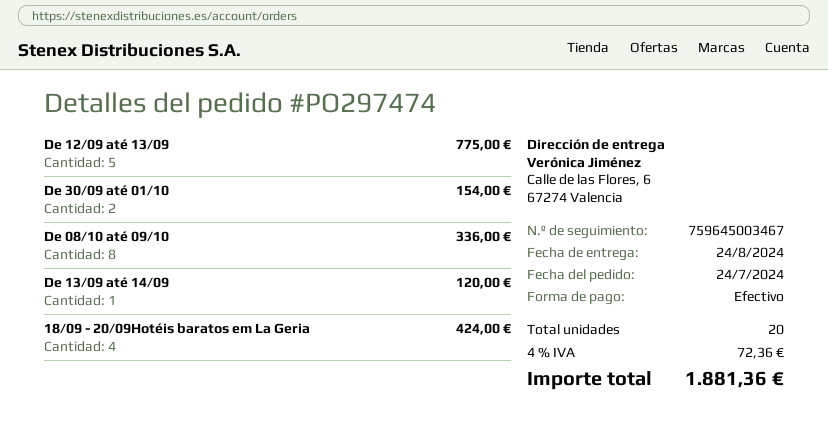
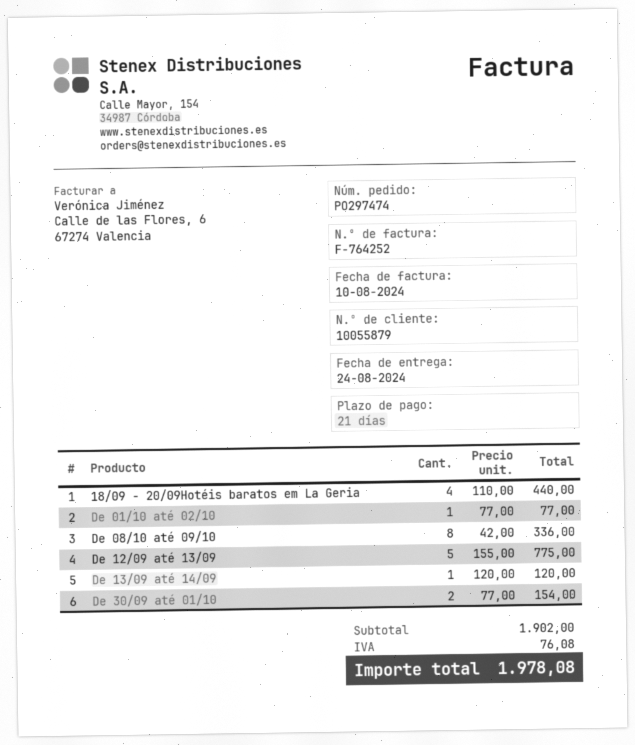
18/09 - 20/09Hotéis baratos em La Geria: 4 for 424.00 -> 4 for 440.00
De 01/10 até 02/10: none -> 1 for 77.00
tax: 72.36 -> 76.08
total: 1881.36 -> 1978.08

